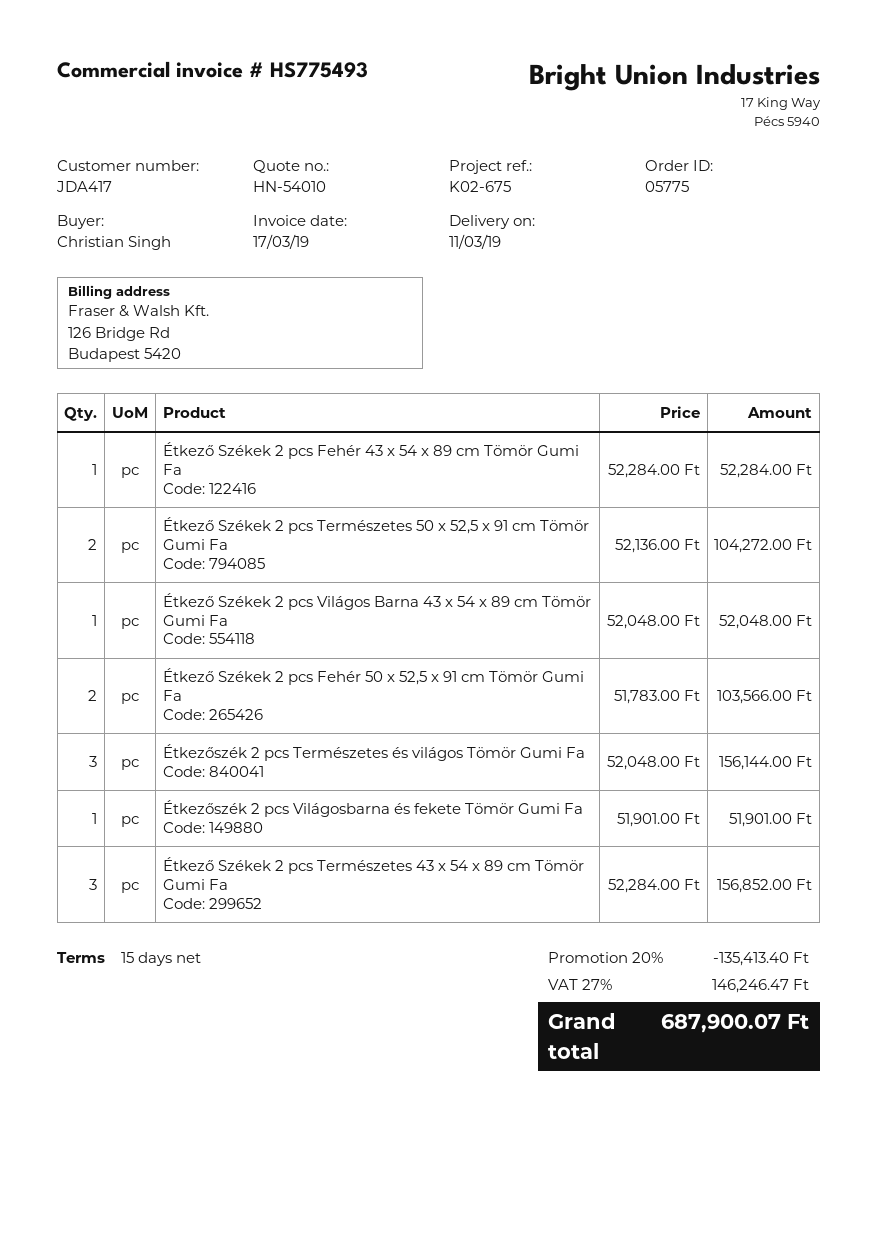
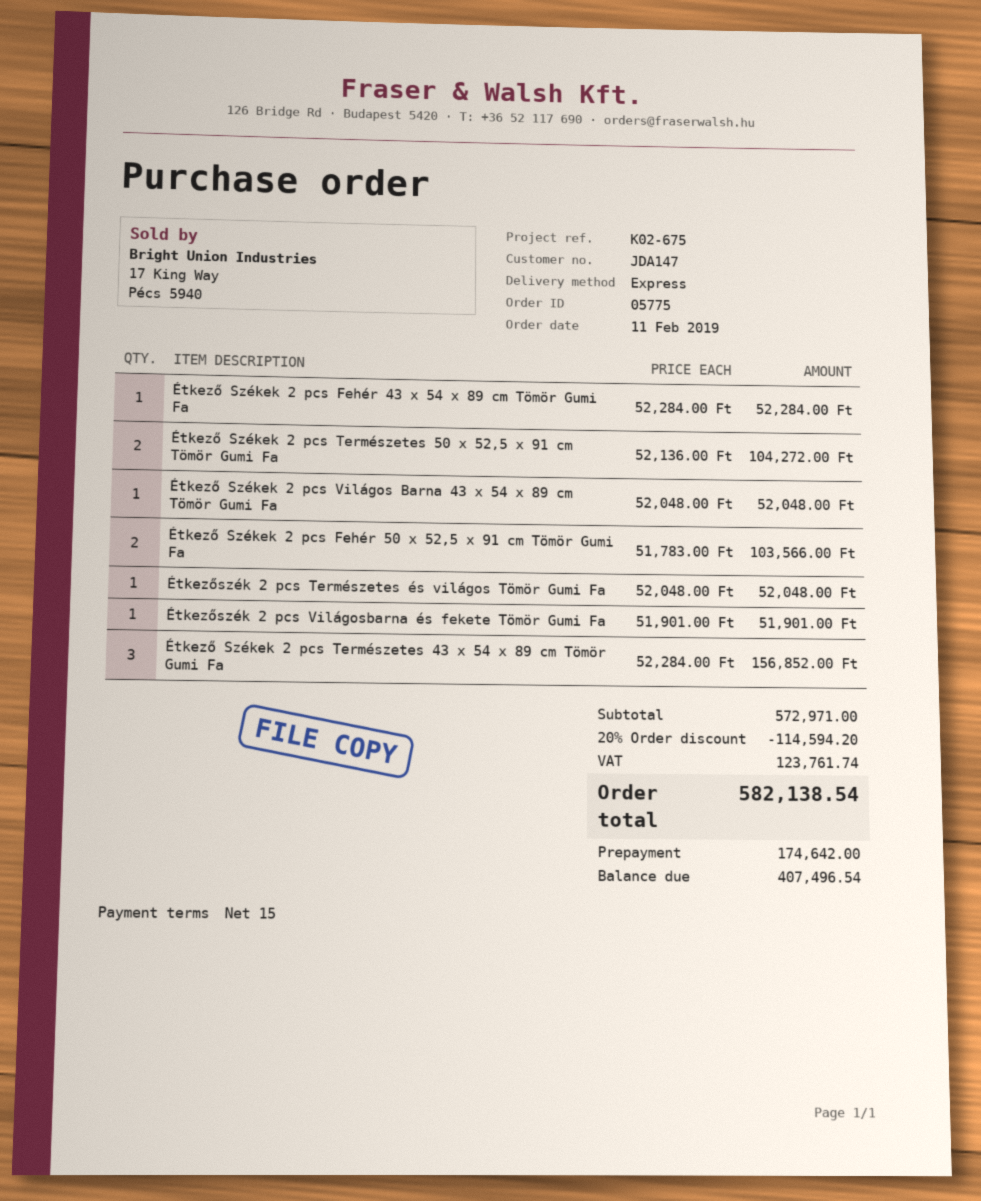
customer number: JDA417 -> JDA147
Étkezőszék 2 pcs Természetes és világos Tömör Gumi Fa: 3 x 52048.00 = 156144.00 -> 1 x 52048.00 = 52048.00
discount: 20% = 135413.40 -> 20% = 114594.20
tax: 146246.47 -> 123761.74
total: 687900.07 -> 582138.54

